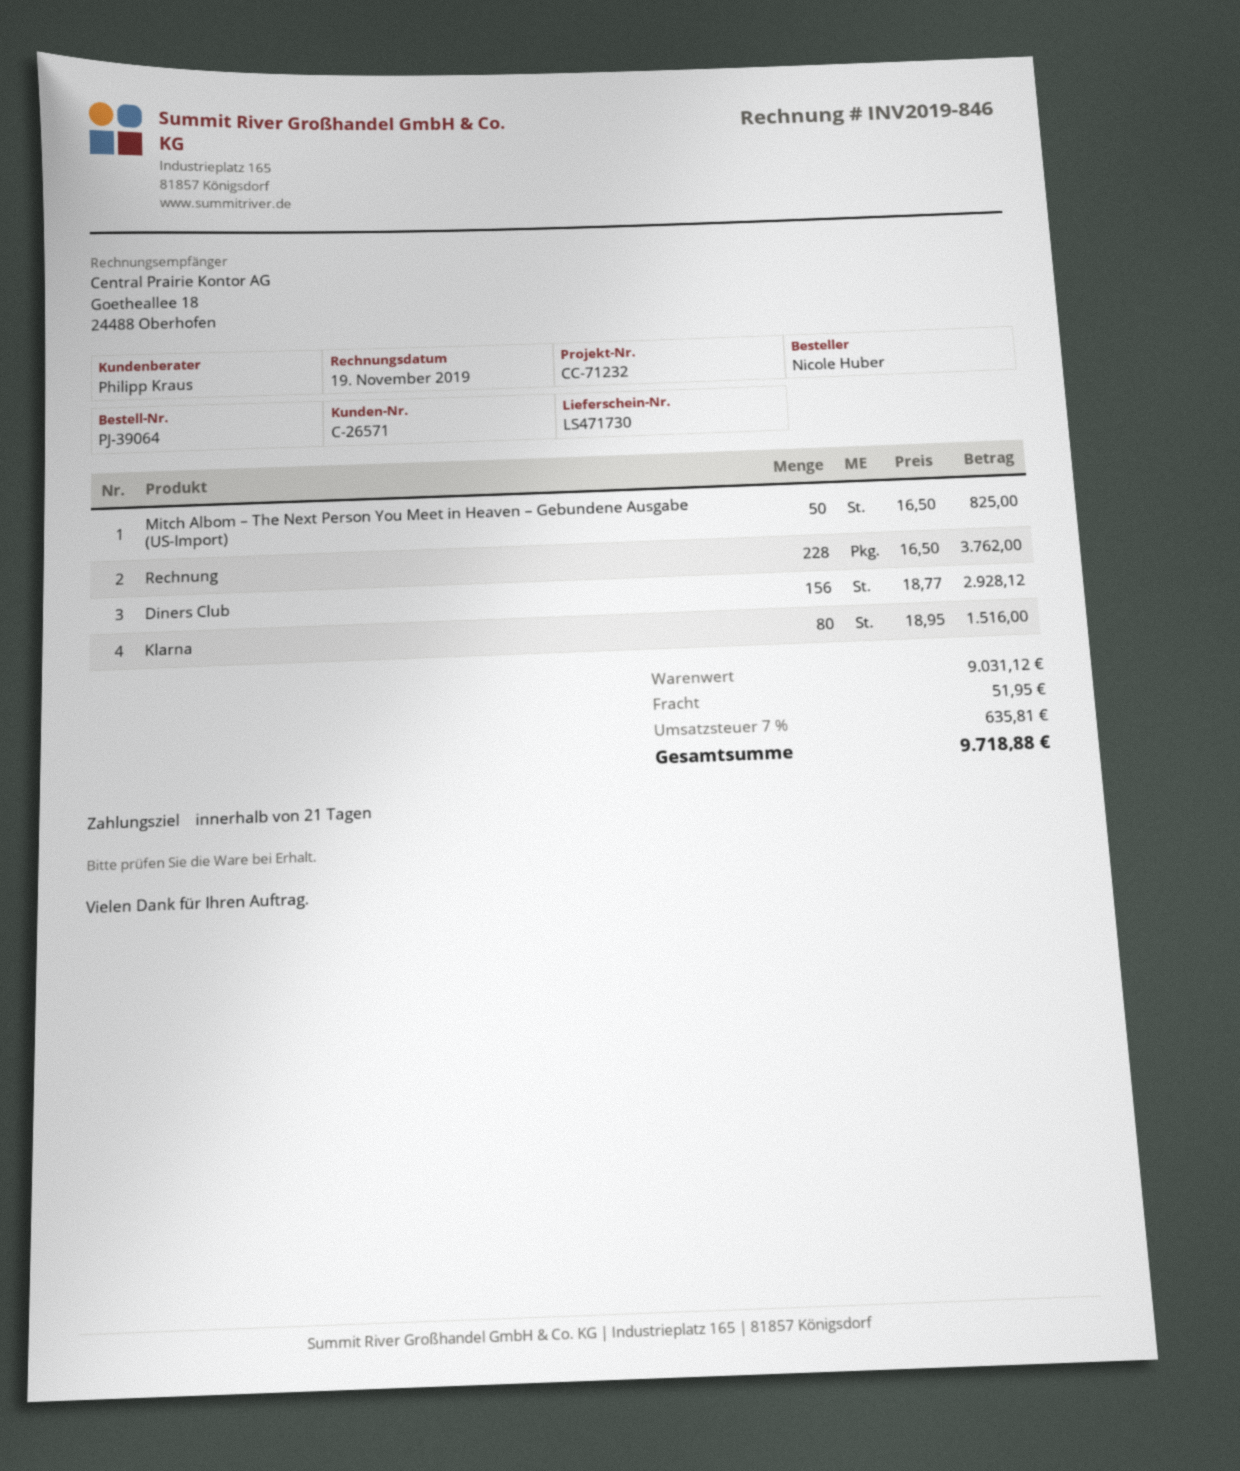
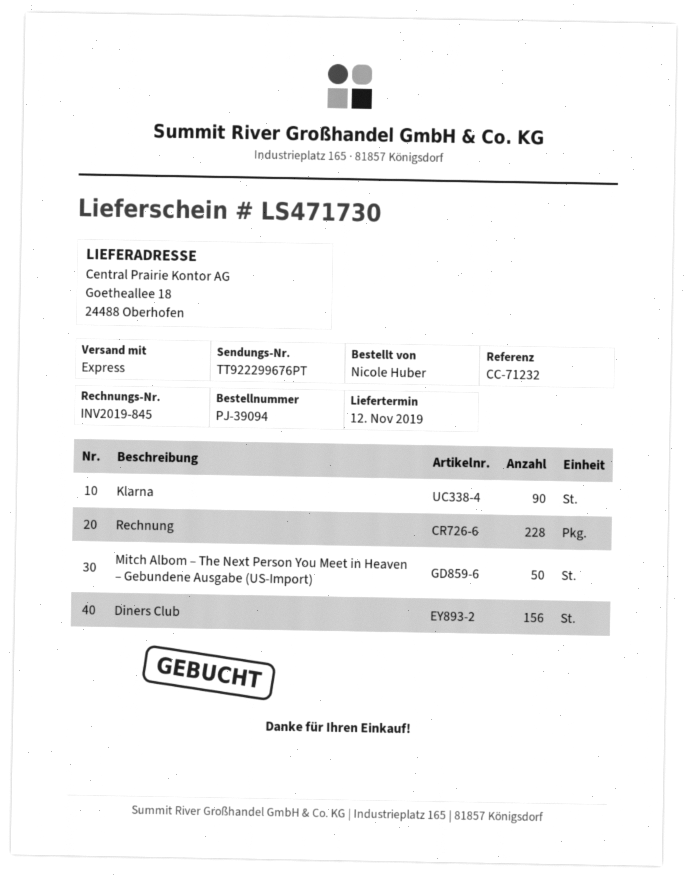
order number: PJ-39064 -> PJ-39094
invoice number: INV2019-846 -> INV2019-845
Klarna: 80 -> 90

